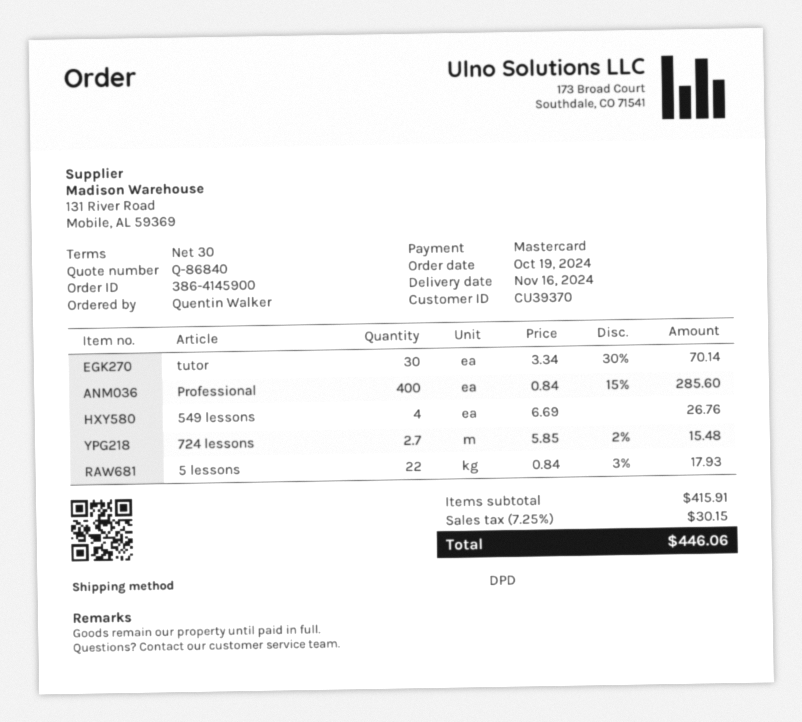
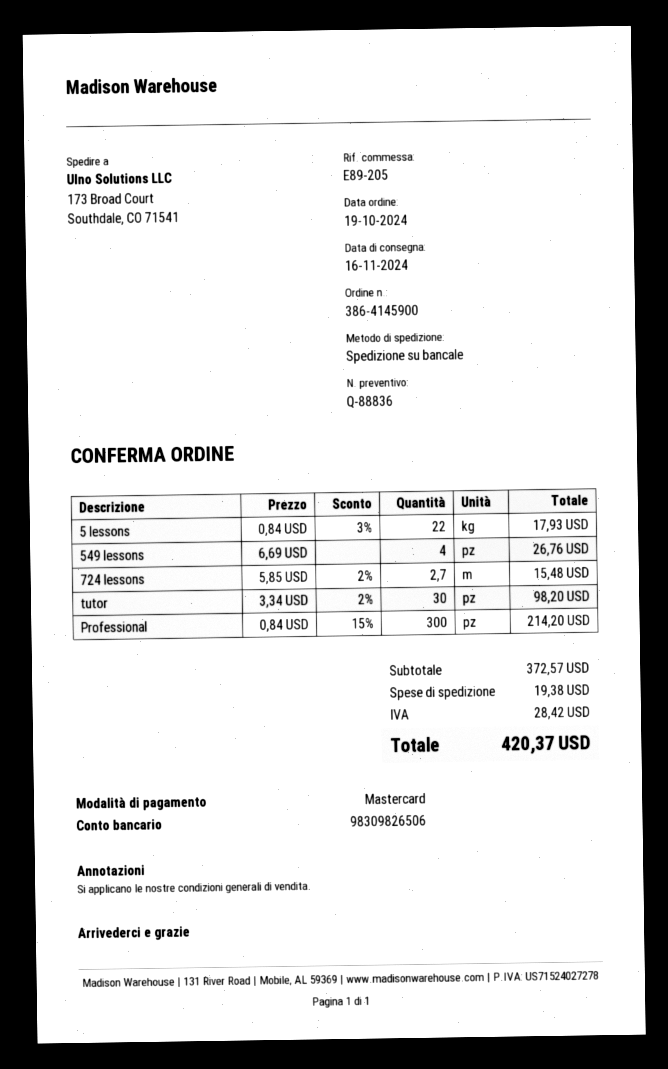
quote number: Q-86840 -> Q-88836
shipping method: DPD -> pallet freight
tutor: 30 x 3.34 - 30% = 70.14 -> 30 x 3.34 - 2% = 98.20
Professional: 400 x 0.84 - 15% = 285.60 -> 300 x 0.84 - 15% = 214.20
subtotal: 415.91 -> 372.57
shipping: none -> 19.38
tax: 30.15 -> 28.42
total: 446.06 -> 420.37

